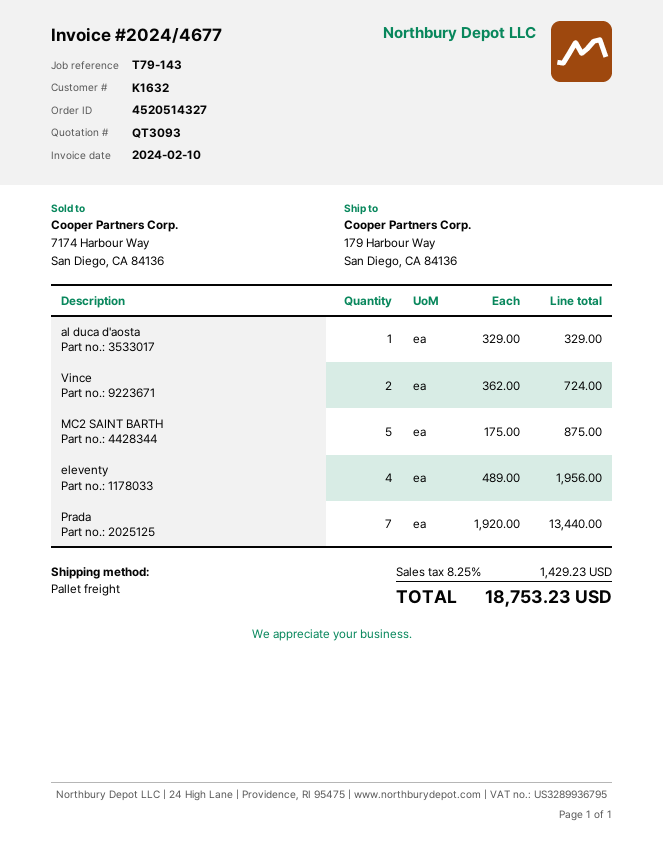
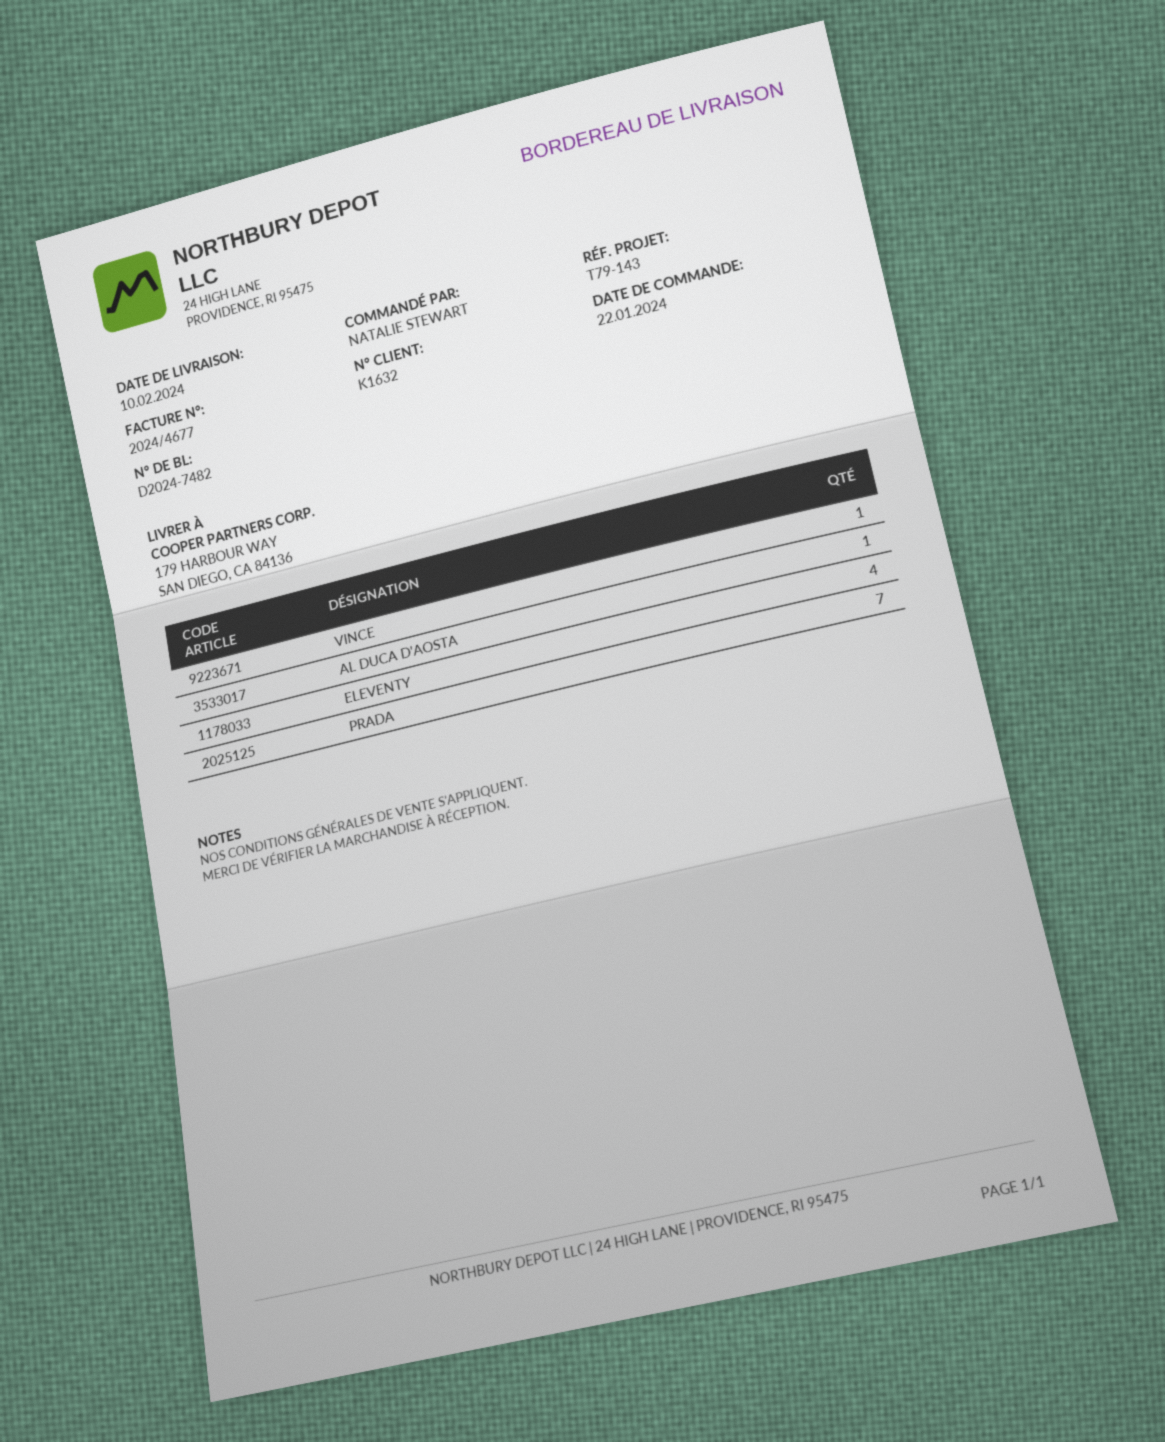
Vince: 2 -> 1
MC2 SAINT BARTH: 5 -> none

